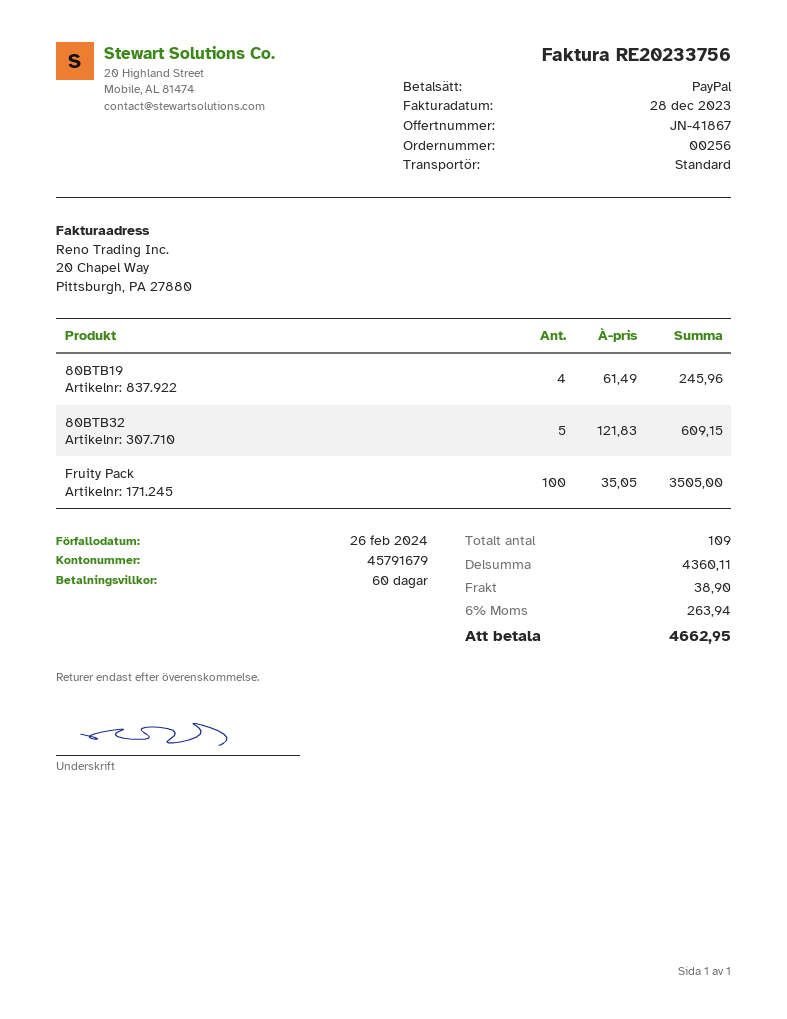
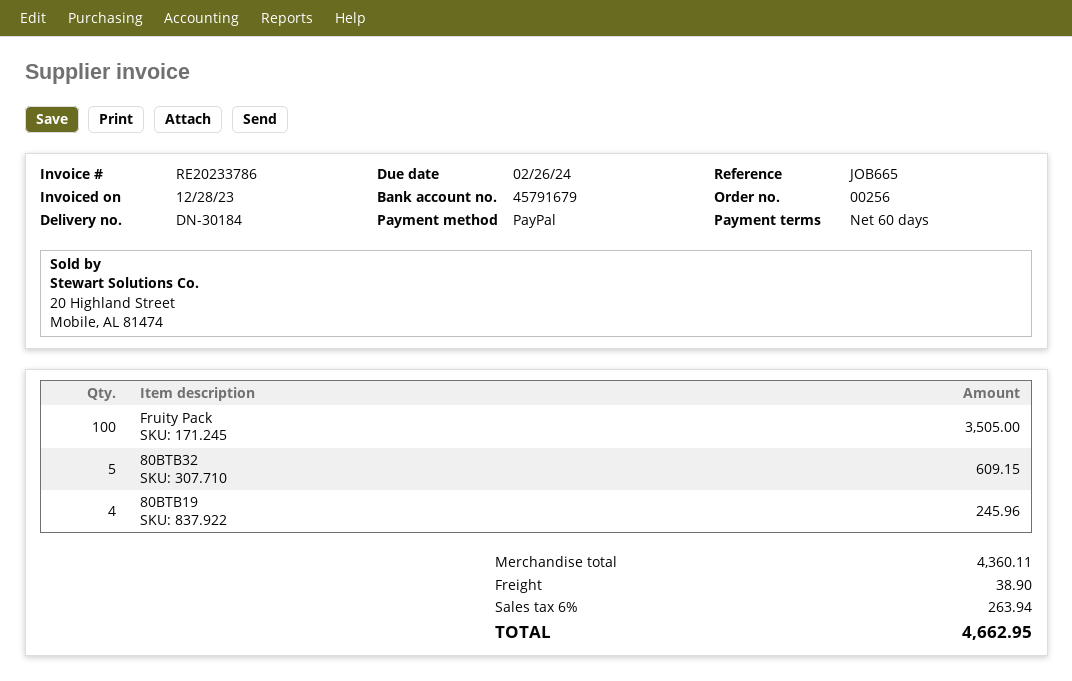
invoice number: RE20233756 -> RE20233786

